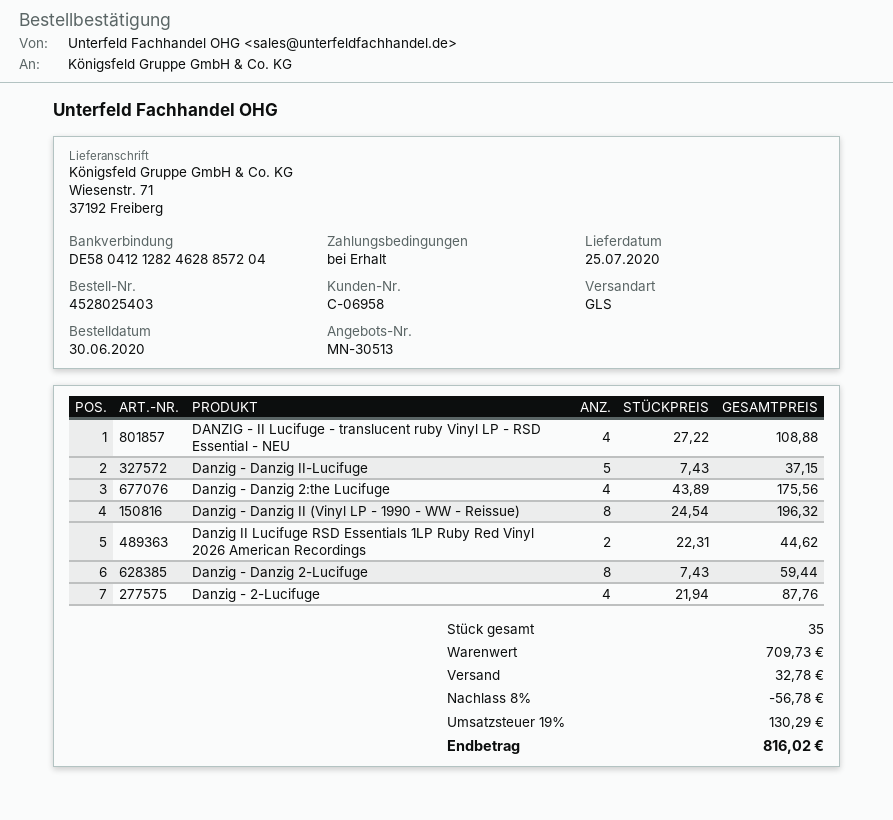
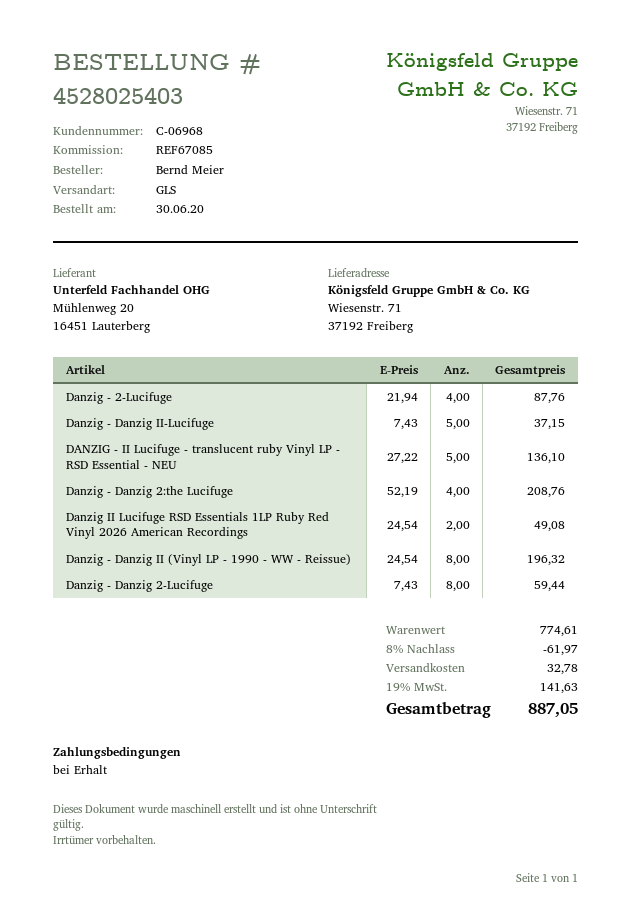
customer number: C-06958 -> C-06968
DANZIG - II Lucifuge - translucent ruby Vinyl LP - RSD Essential - NEU: 4 x 27.22 = 108.88 -> 5 x 27.22 = 136.10
Danzig - Danzig 2:the Lucifuge: 4 x 43.89 = 175.56 -> 4 x 52.19 = 208.76
Danzig II Lucifuge RSD Essentials 1LP Ruby Red Vinyl 2026 American Recordings: 2 x 22.31 = 44.62 -> 2 x 24.54 = 49.08
subtotal: 709.73 -> 774.61
discount: 8% = 56.78 -> 8% = 61.97
tax: 19% = 130.29 -> 19% = 141.63
total: 816.02 -> 887.05

